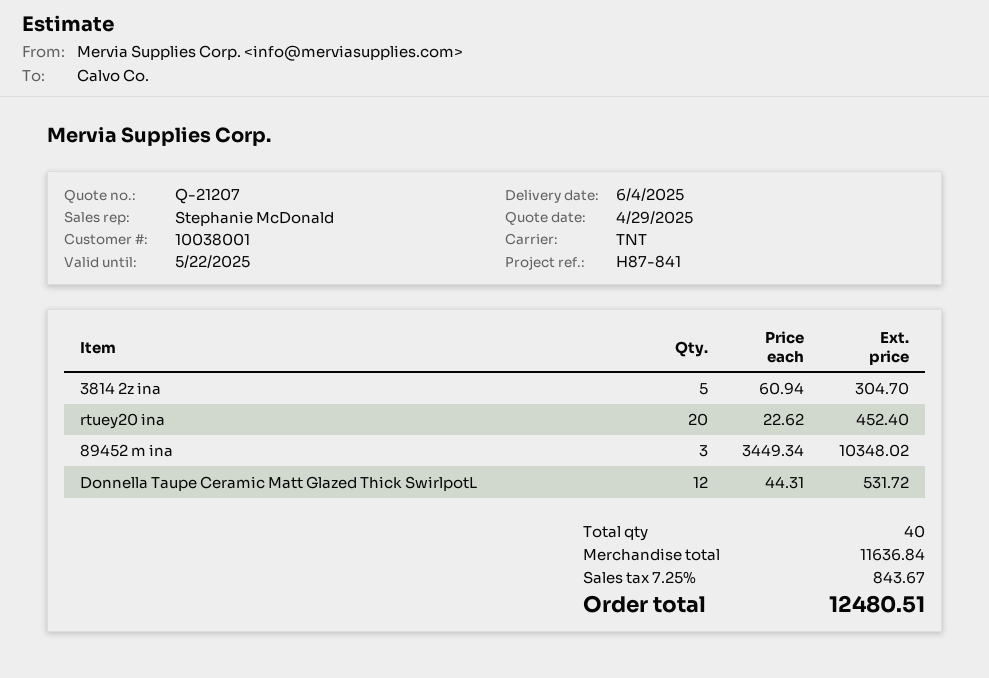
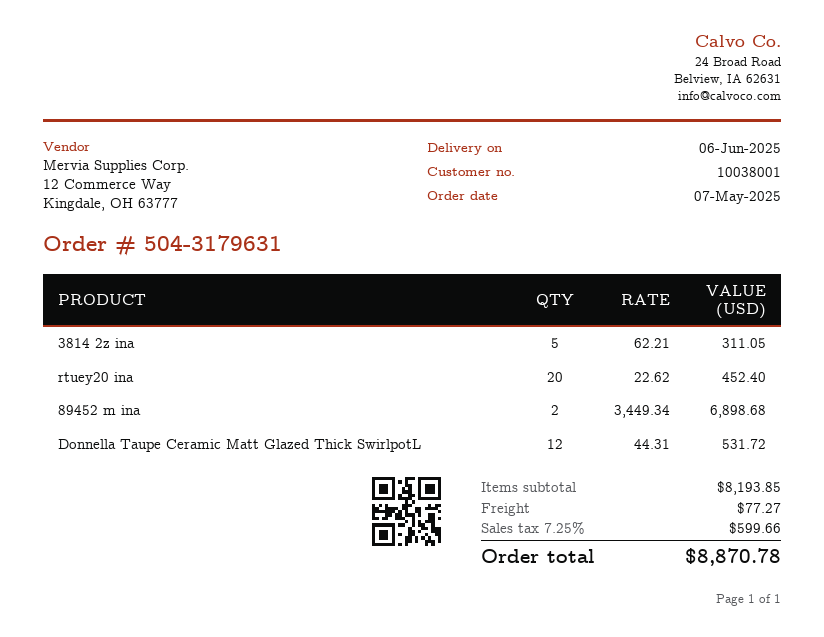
delivery date: 2025-06-04 -> 2025-06-06
3814 2z ina: 5 x 60.94 = 304.70 -> 5 x 62.21 = 311.05
89452 m ina: 3 x 3449.34 = 10348.02 -> 2 x 3449.34 = 6898.68
subtotal: 11636.84 -> 8193.85
shipping: none -> 77.27
tax: 7.25% = 843.67 -> 7.25% = 599.66
total: 12480.51 -> 8870.78

